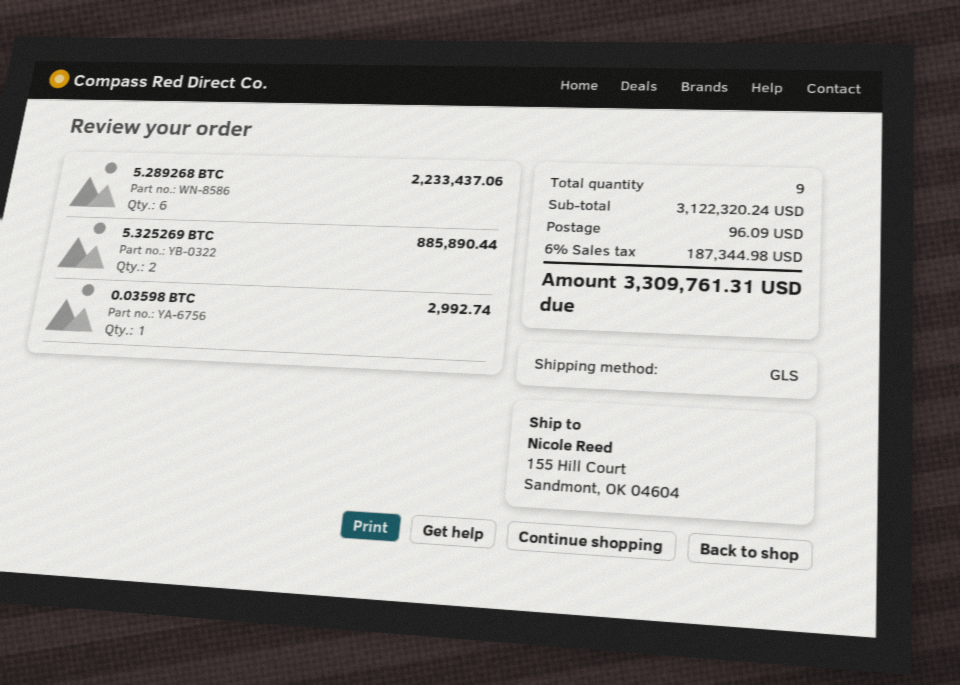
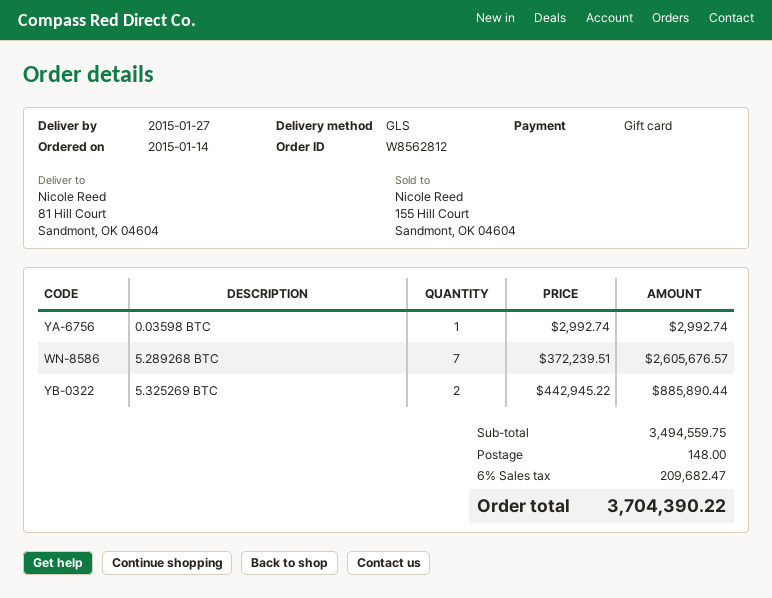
ship to: 155 Hill Court, Sandmont, OK 04604 -> 81 Hill Court, Sandmont, OK 04604
5.289268 BTC: 6 for 2233437.06 -> 7 for 2605676.57
subtotal: 3122320.24 -> 3494559.75
shipping: 96.09 -> 148.00
tax: 6% = 187344.98 -> 6% = 209682.47
total: 3309761.31 -> 3704390.22

